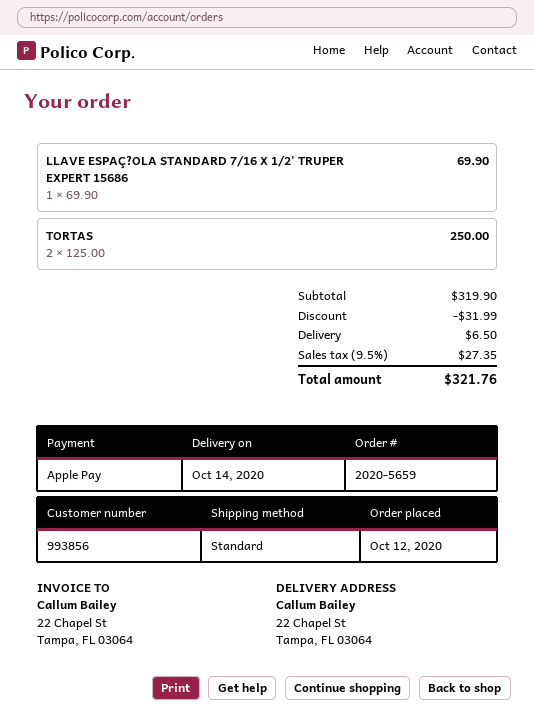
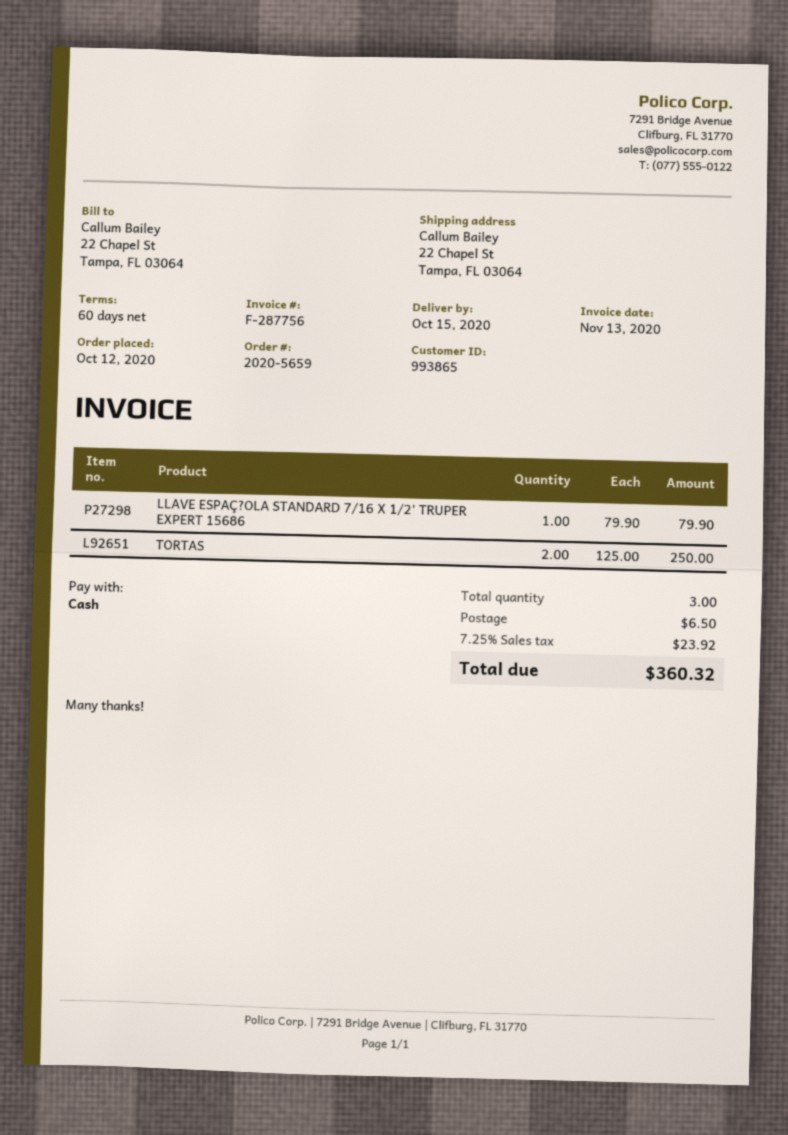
delivery date: 2020-10-14 -> 2020-10-15
customer number: 993856 -> 993865
payment method: Apple Pay -> cash
LLAVE ESPAÇ?OLA STANDARD 7/16 X 1/2' TRUPER EXPERT 15686: 1 x 69.90 = 69.90 -> 1 x 79.90 = 79.90
discount: 31.99 -> none
tax: 9.5% = 27.35 -> 7.25% = 23.92
total: 321.76 -> 360.32

